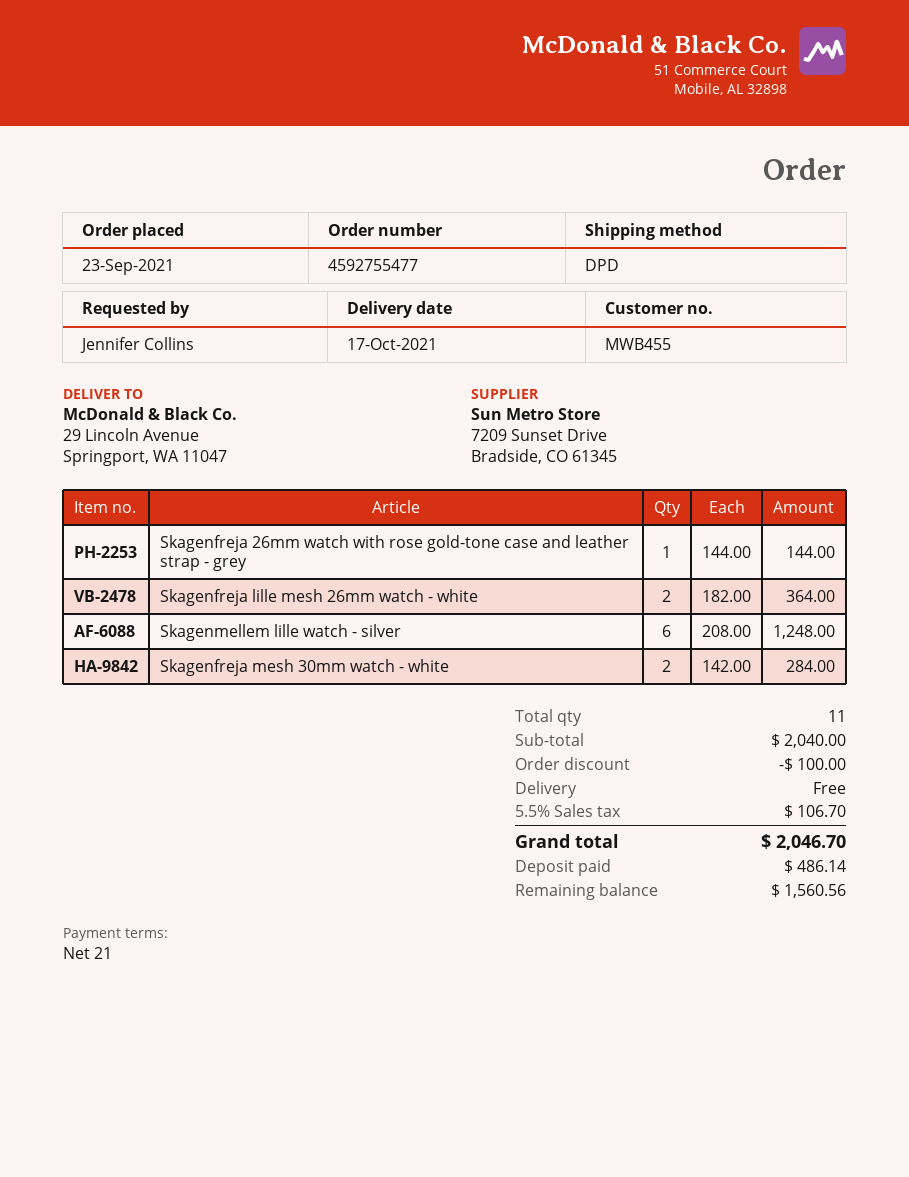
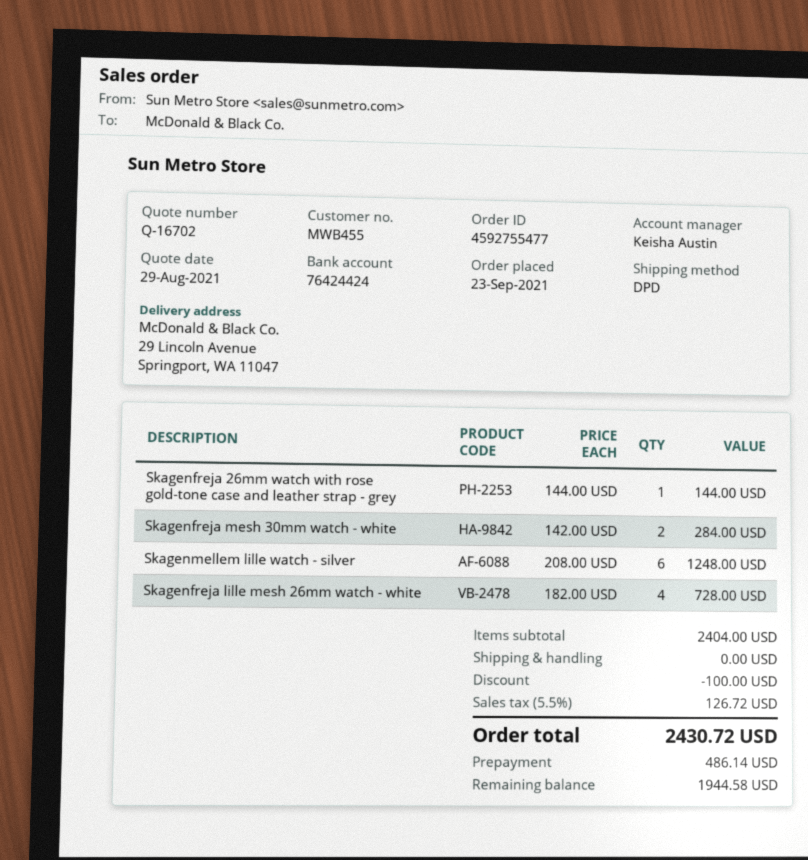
Skagenfreja lille mesh 26mm watch - white: 2 x 182.00 = 364.00 -> 4 x 182.00 = 728.00
subtotal: 2040.00 -> 2404.00
tax: 5.5% = 106.70 -> 5.5% = 126.72
total: 2046.70 -> 2430.72
balance: 1560.56 -> 1944.58

